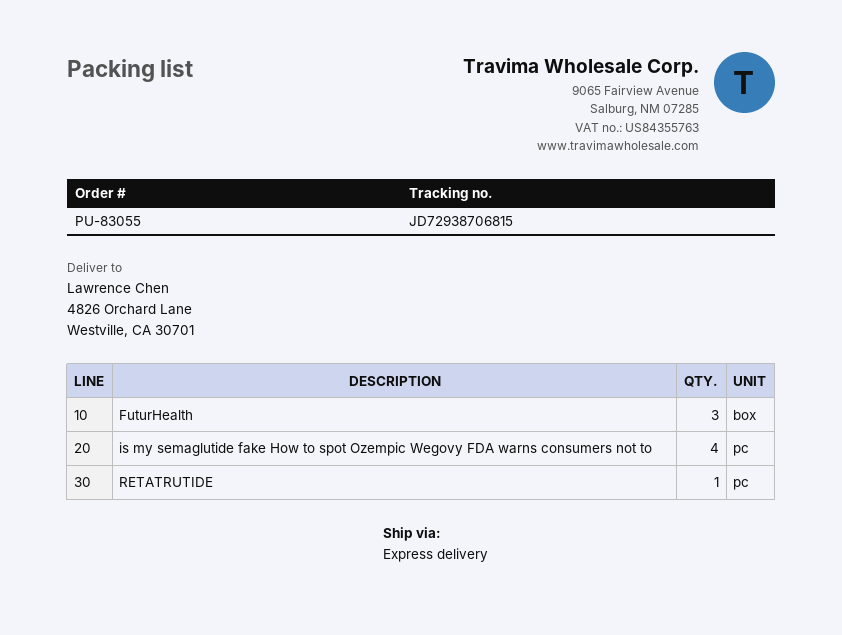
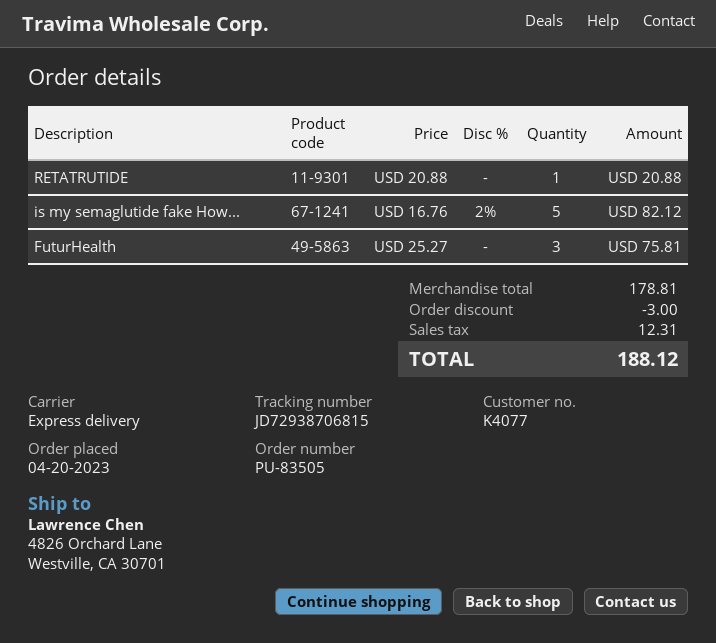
order number: PU-83055 -> PU-83505
is my semaglutide fake How to spot Ozempic Wegovy FDA warns consumers not to: 4 -> 5

